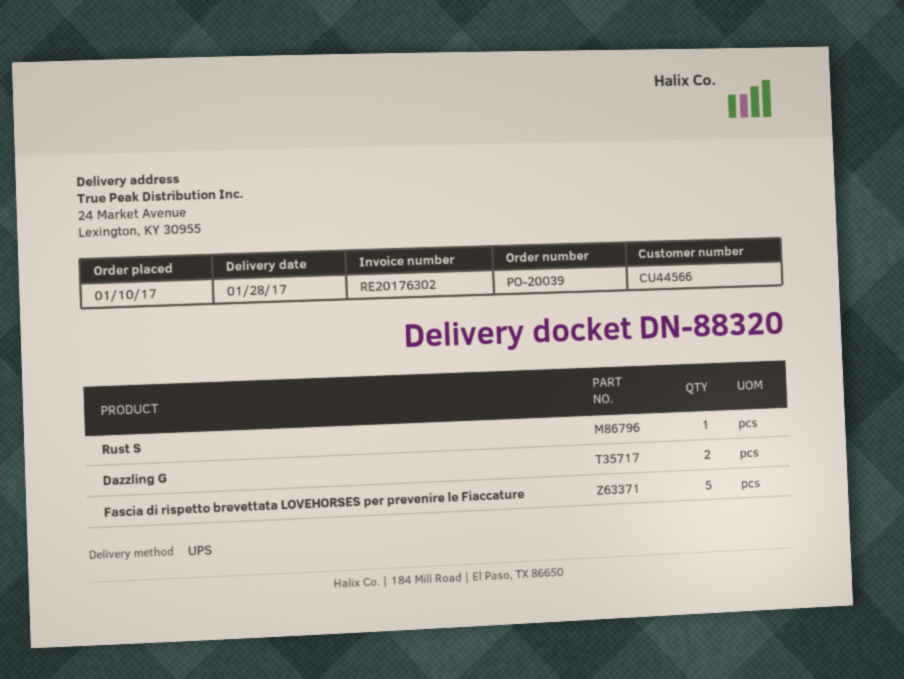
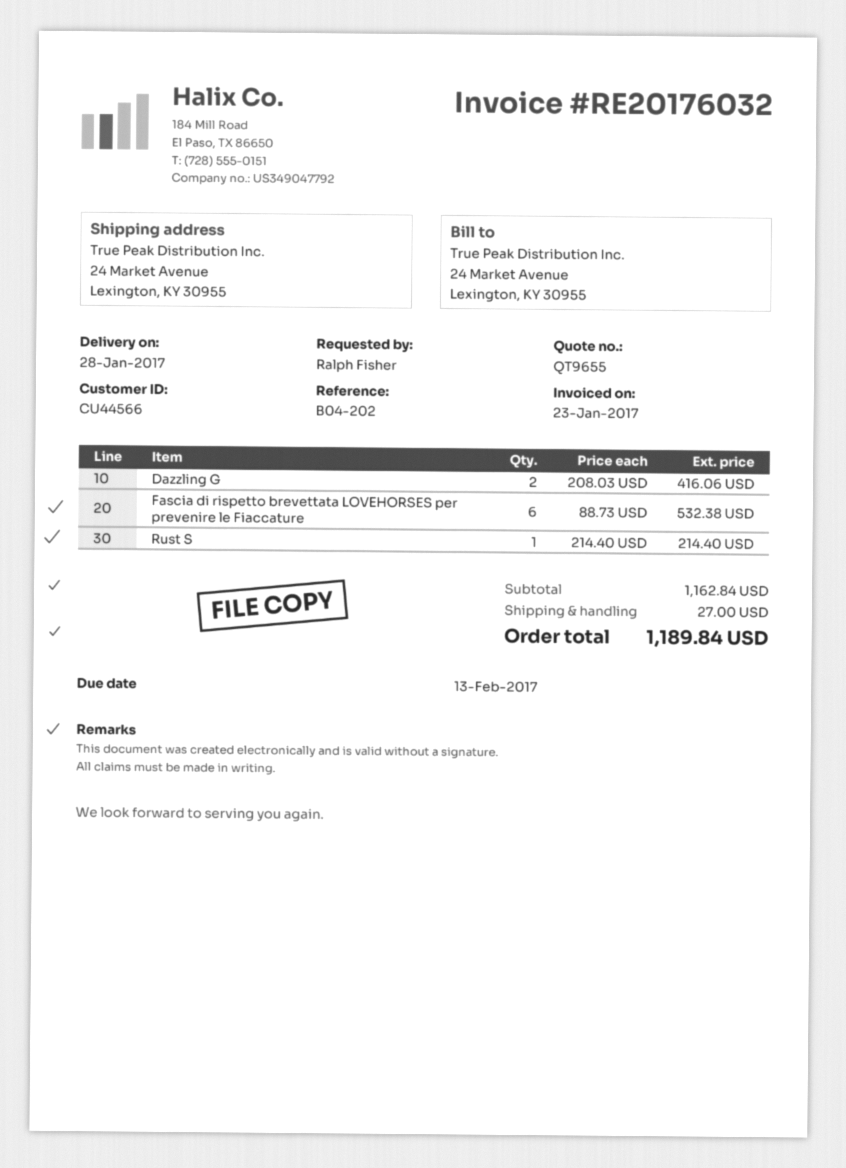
invoice number: RE20176302 -> RE20176032
Fascia di rispetto brevettata LOVEHORSES per prevenire le Fiaccature: 5 -> 6

